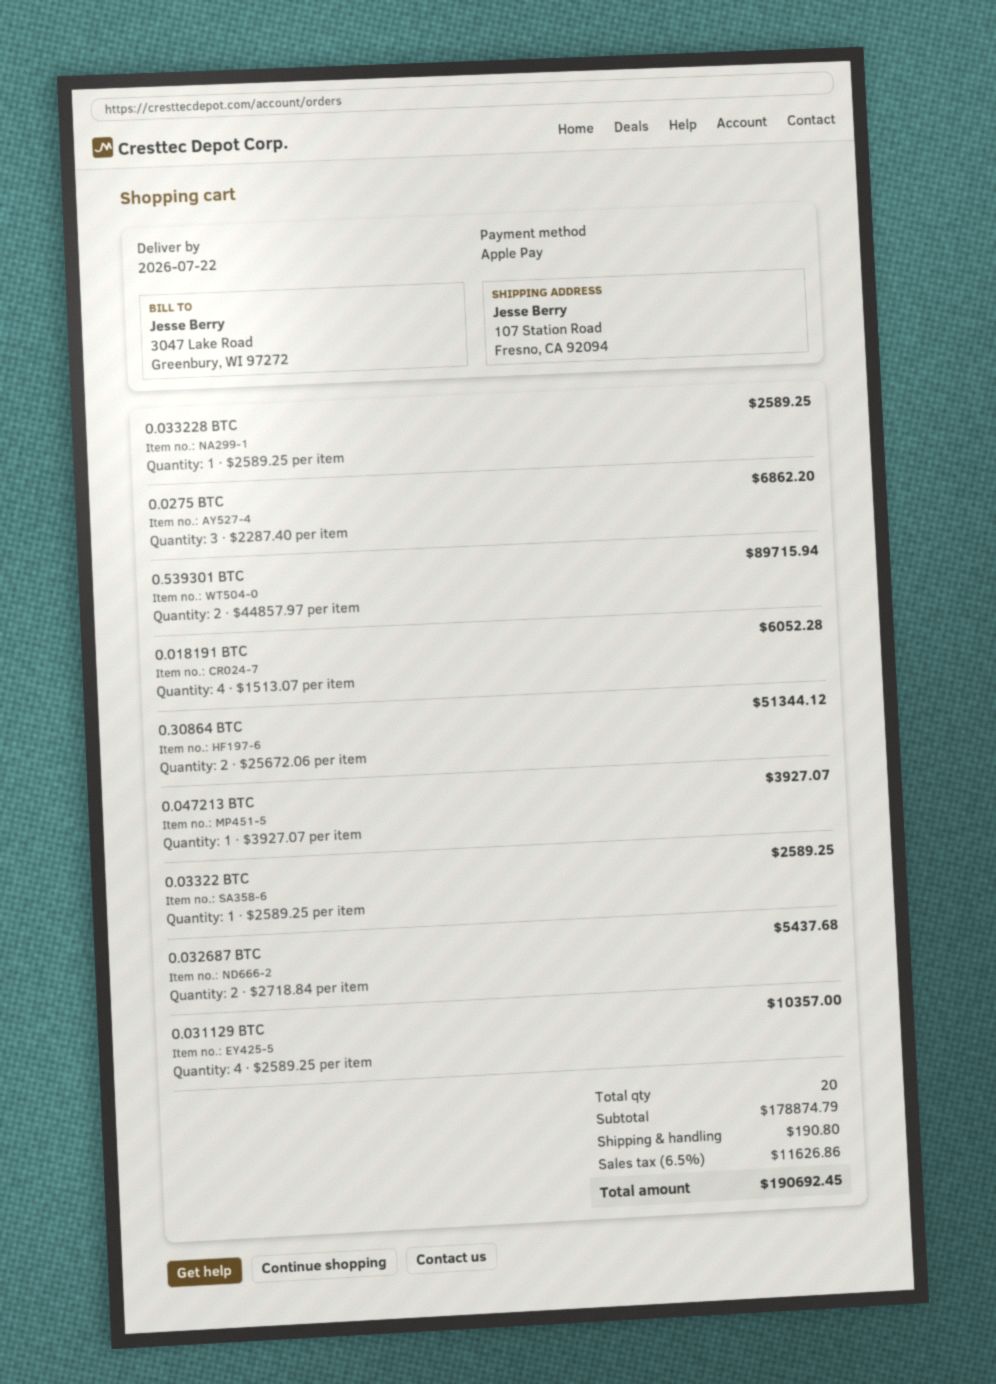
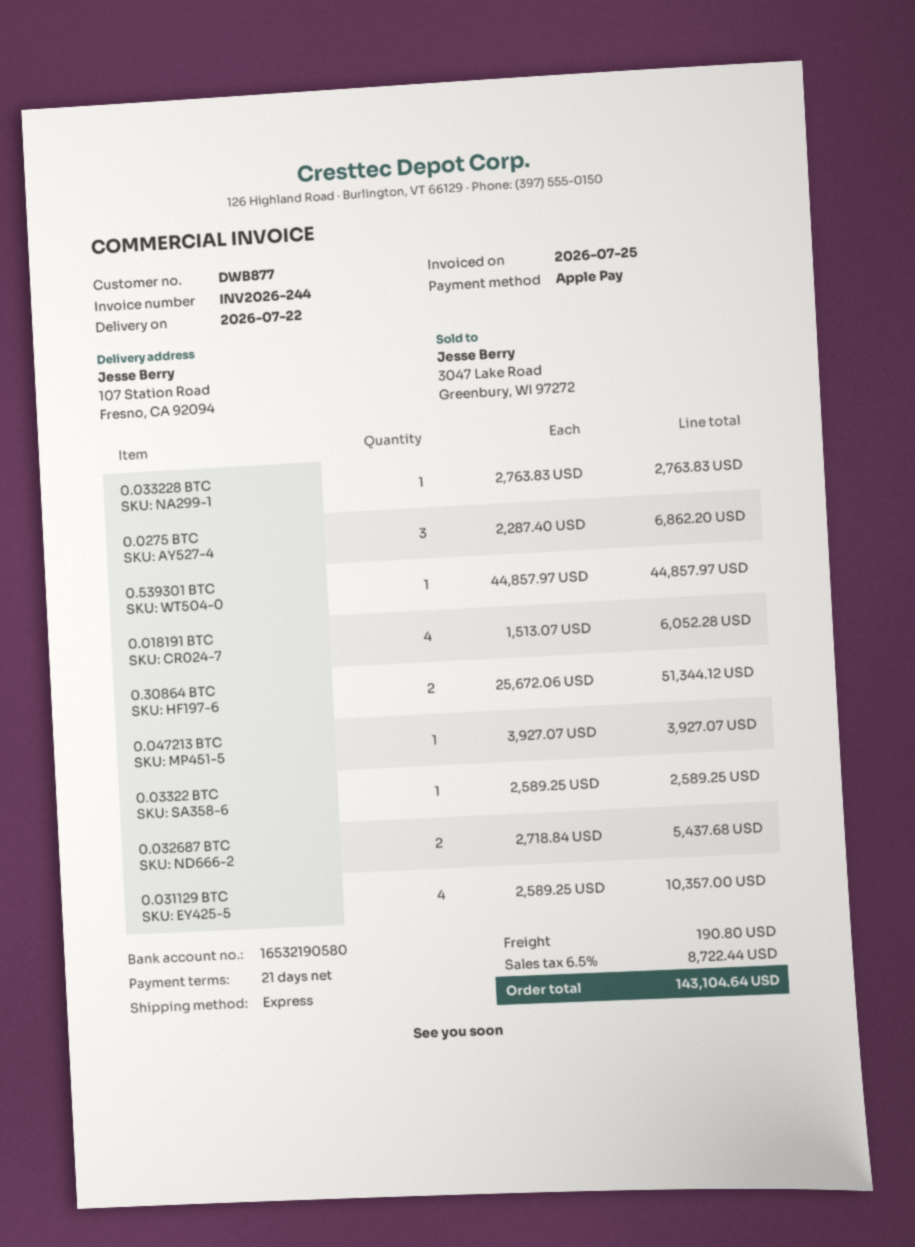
0.033228 BTC: 1 x 2589.25 = 2589.25 -> 1 x 2763.83 = 2763.83
0.539301 BTC: 2 x 44857.97 = 89715.94 -> 1 x 44857.97 = 44857.97
tax: 6.5% = 11626.86 -> 6.5% = 8722.44
total: 190692.45 -> 143104.64

